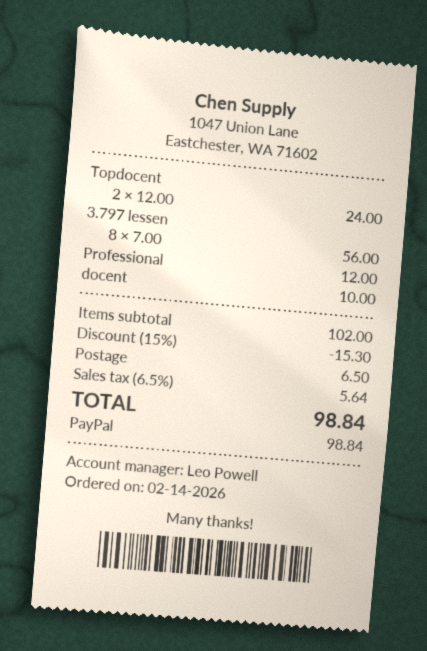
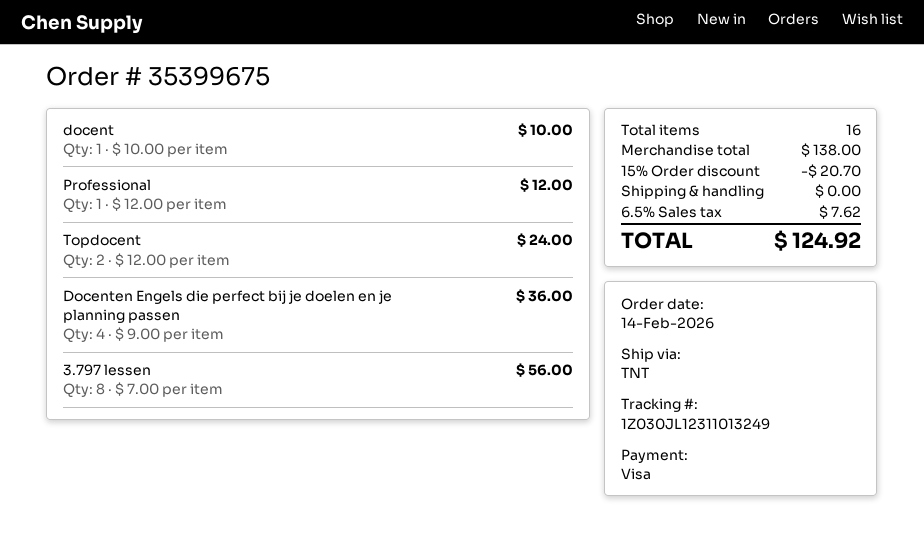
payment method: PayPal -> Visa
Docenten Engels die perfect bij je doelen en je planning passen: none -> 4 x 9.00 = 36.00
subtotal: 102.00 -> 138.00
discount: 15% = 15.30 -> 15% = 20.70
shipping: 6.50 -> 0.00
tax: 6.5% = 5.64 -> 6.5% = 7.62
total: 98.84 -> 124.92

